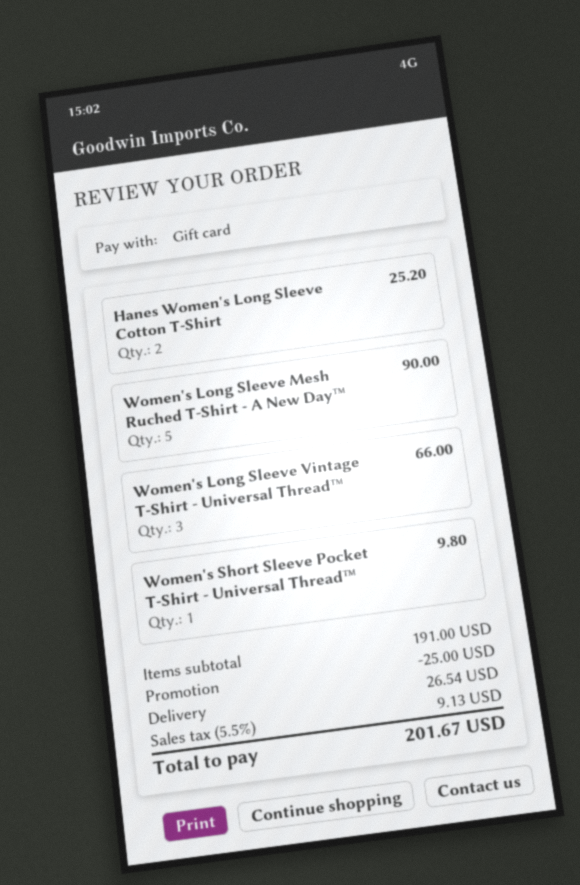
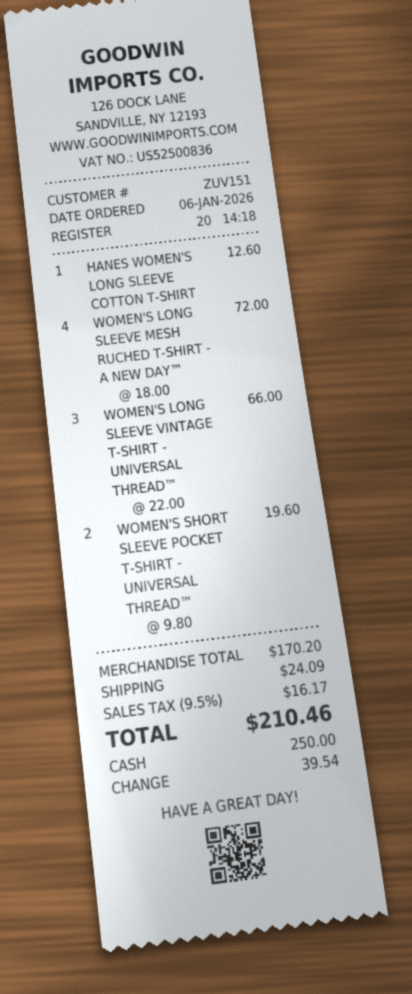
payment method: gift card -> cash
Hanes Women's Long Sleeve Cotton T-Shirt: 2 for 25.20 -> 1 for 12.60
Women's Long Sleeve Mesh Ruched T-Shirt - A New Day™: 5 for 90.00 -> 4 for 72.00
Women's Short Sleeve Pocket T-Shirt - Universal Thread™: 1 for 9.80 -> 2 for 19.60
subtotal: 191.00 -> 170.20
discount: 25.00 -> none
shipping: 26.54 -> 24.09
tax: 5.5% = 9.13 -> 9.5% = 16.17
total: 201.67 -> 210.46

